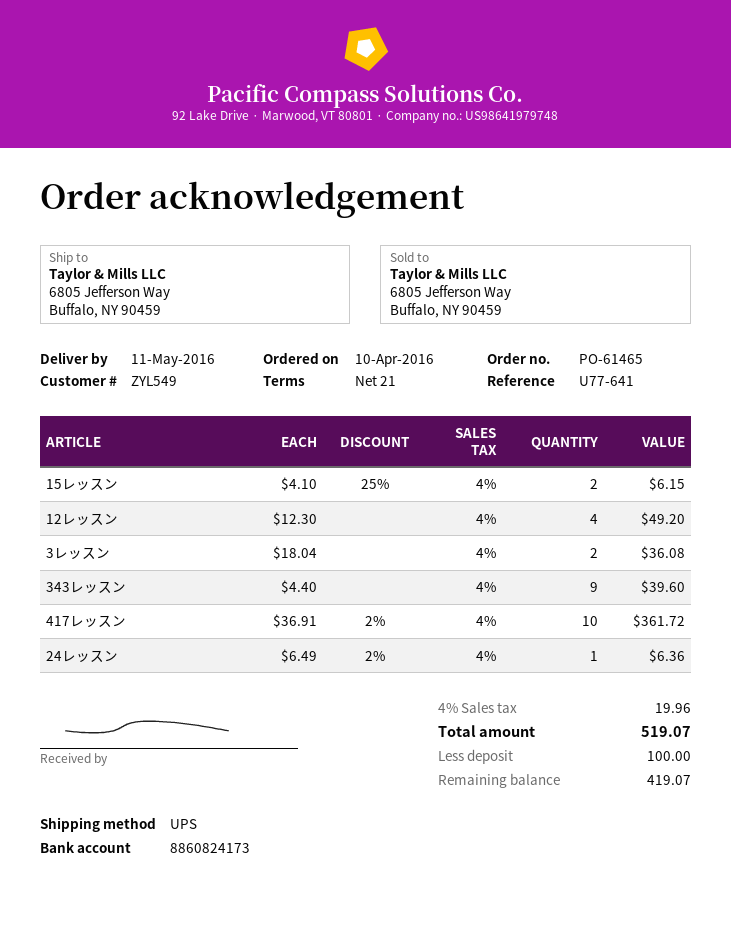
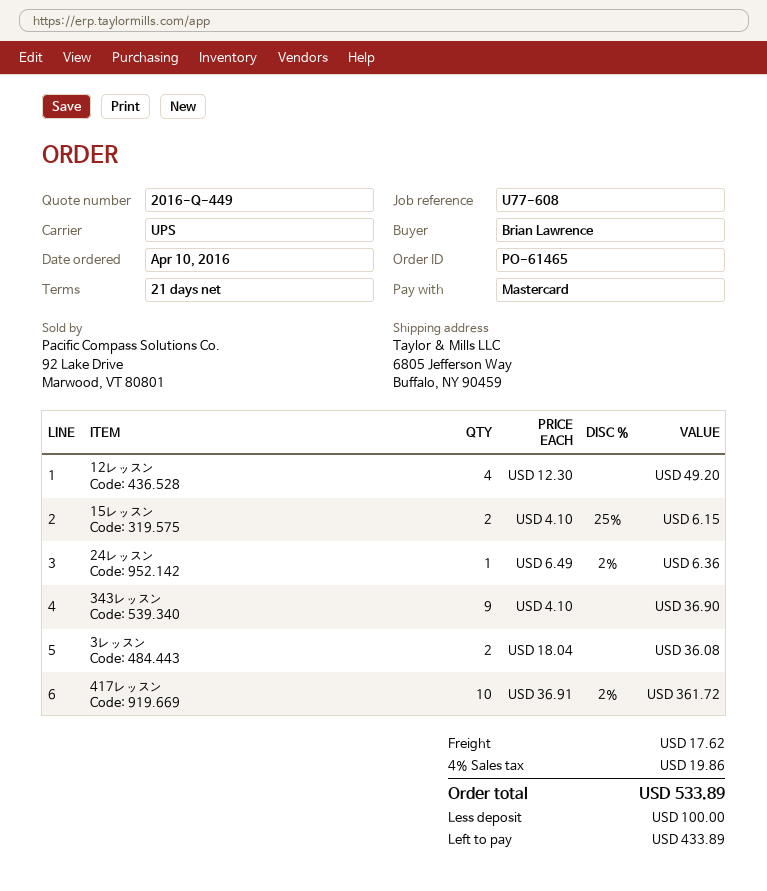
reference: U77-641 -> U77-608
343レッスン: 9 x 4.40 = 39.60 -> 9 x 4.10 = 36.90
shipping: none -> 17.62
tax: 4% = 19.96 -> 4% = 19.86
total: 519.07 -> 533.89
balance: 419.07 -> 433.89

